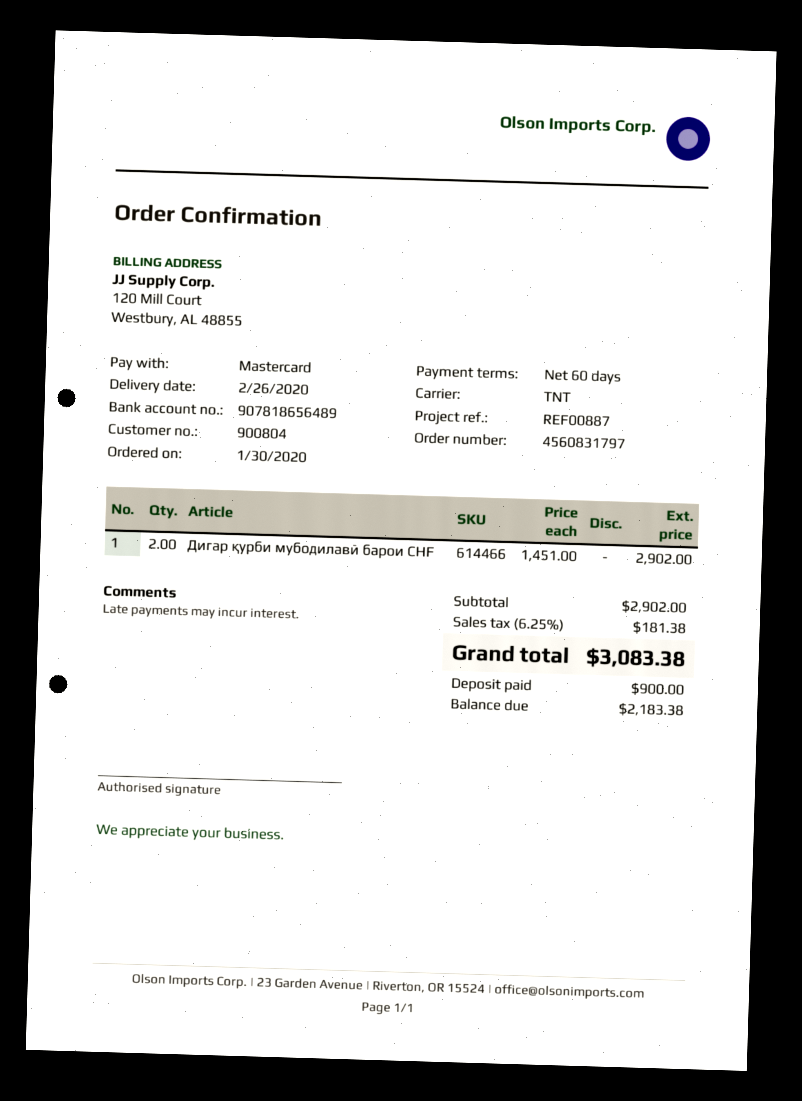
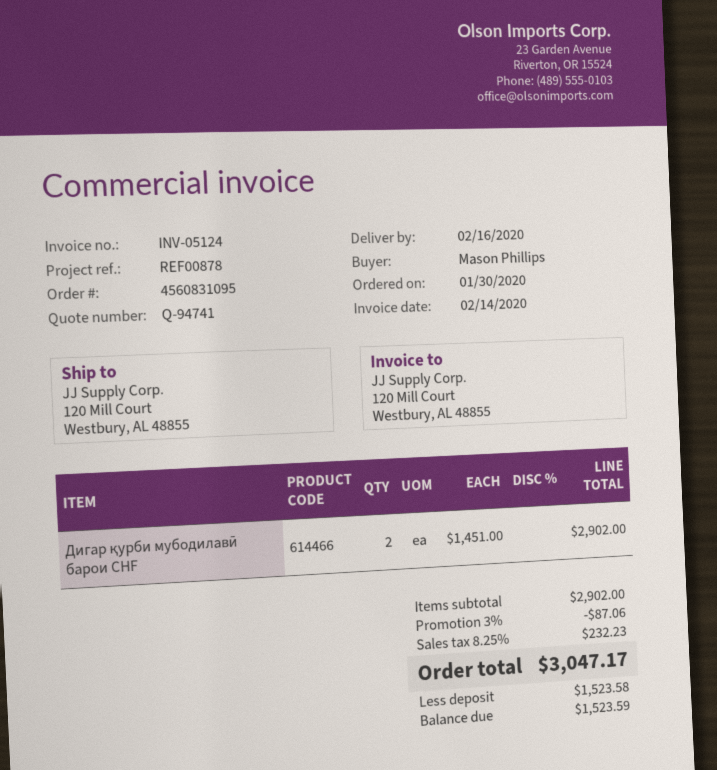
order number: 4560831797 -> 4560831095
delivery date: 2020-02-26 -> 2020-02-16
reference: REF00887 -> REF00878
discount: none -> 3% = 87.06
tax: 6.25% = 181.38 -> 8.25% = 232.23
total: 3083.38 -> 3047.17
deposit: 900.00 -> 1523.58
balance: 2183.38 -> 1523.59

